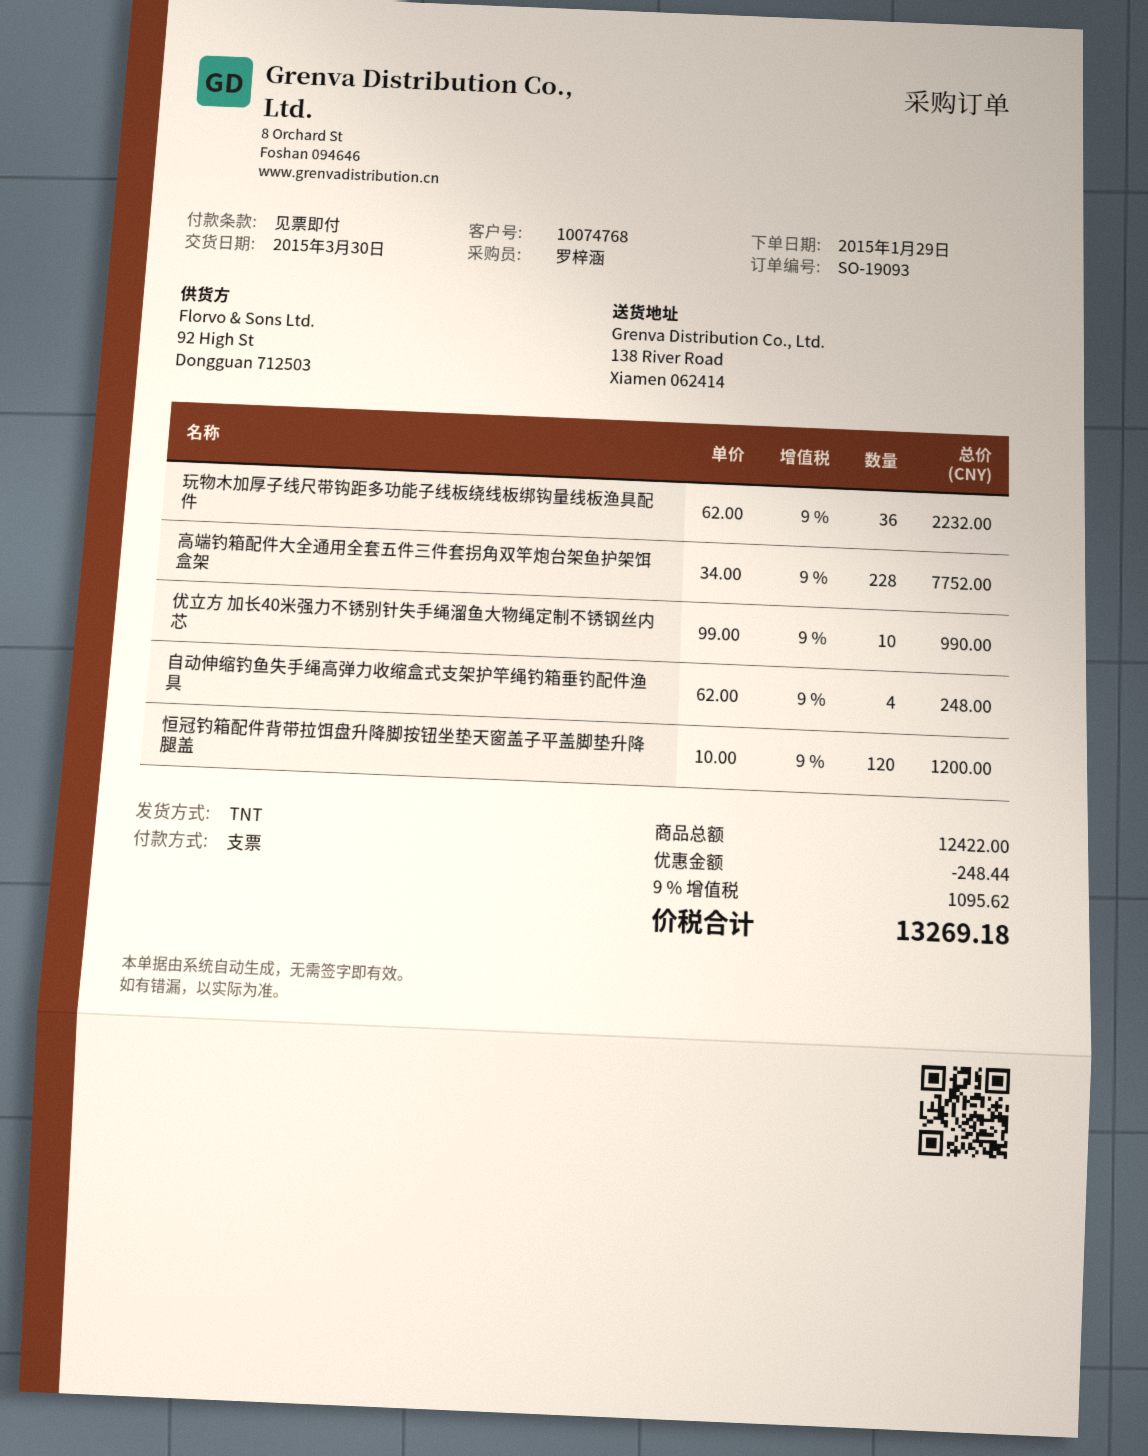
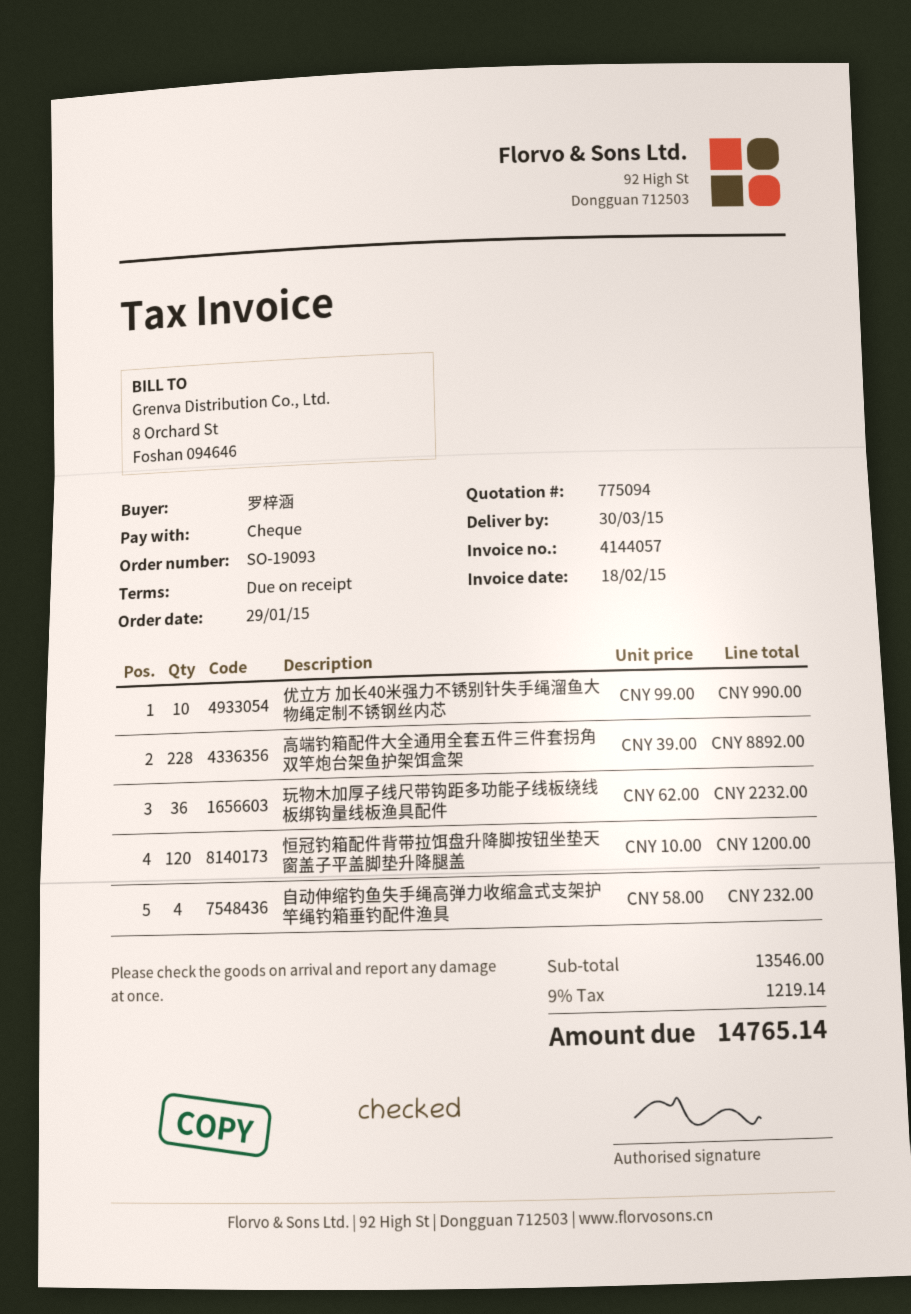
高端钓箱配件大全通用全套五件三件套拐角双竿炮台架鱼护架饵盒架: 228 x 34.00 = 7752.00 -> 228 x 39.00 = 8892.00
自动伸缩钓鱼失手绳高弹力收缩盒式支架护竿绳钓箱垂钓配件渔具: 4 x 62.00 = 248.00 -> 4 x 58.00 = 232.00
subtotal: 12422.00 -> 13546.00
discount: 248.44 -> none
tax: 9% = 1095.62 -> 9% = 1219.14
total: 13269.18 -> 14765.14

